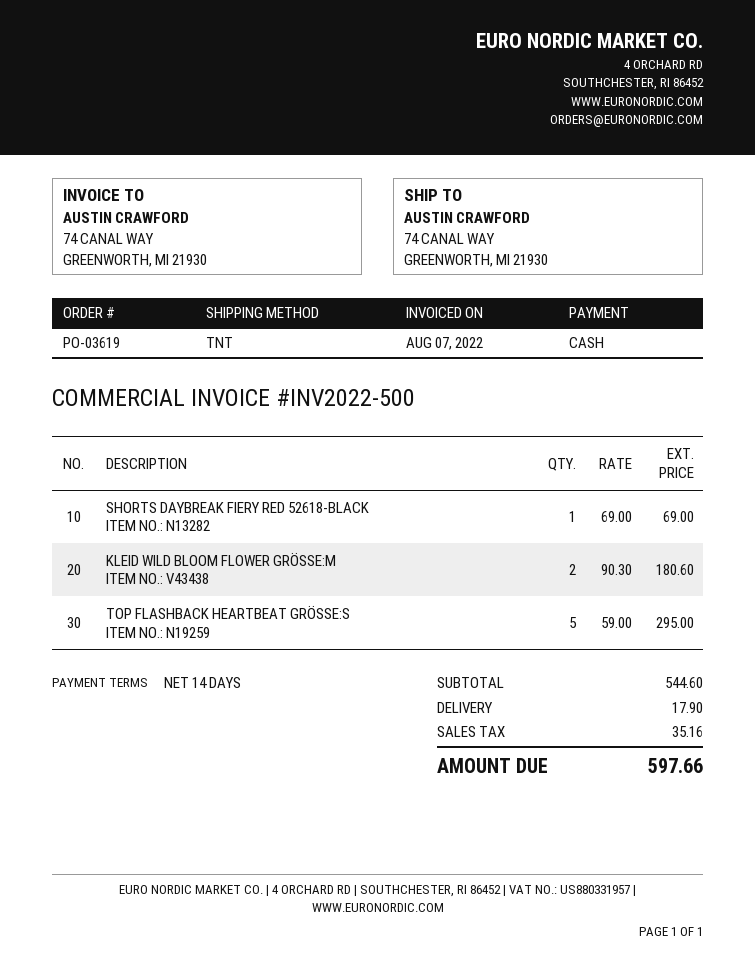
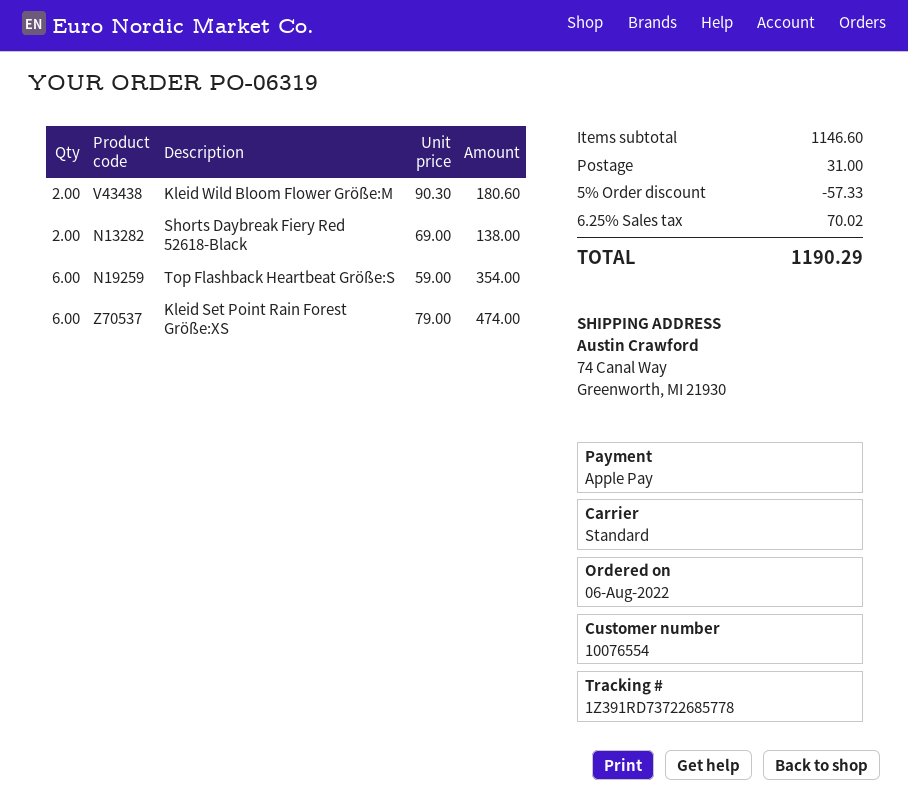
order number: PO-03619 -> PO-06319
payment method: cash -> Apple Pay
shipping method: TNT -> standard
SHORTS DAYBREAK FIERY RED 52618-BLACK: 1 x 69.00 = 69.00 -> 2 x 69.00 = 138.00
TOP FLASHBACK HEARTBEAT GRÖSSE:S: 5 x 59.00 = 295.00 -> 6 x 59.00 = 354.00
Kleid Set Point Rain Forest Größe:XS: none -> 6 x 79.00 = 474.00
subtotal: 544.60 -> 1146.60
discount: none -> 5% = 57.33
shipping: 17.90 -> 31.00
tax: 35.16 -> 70.02
total: 597.66 -> 1190.29

